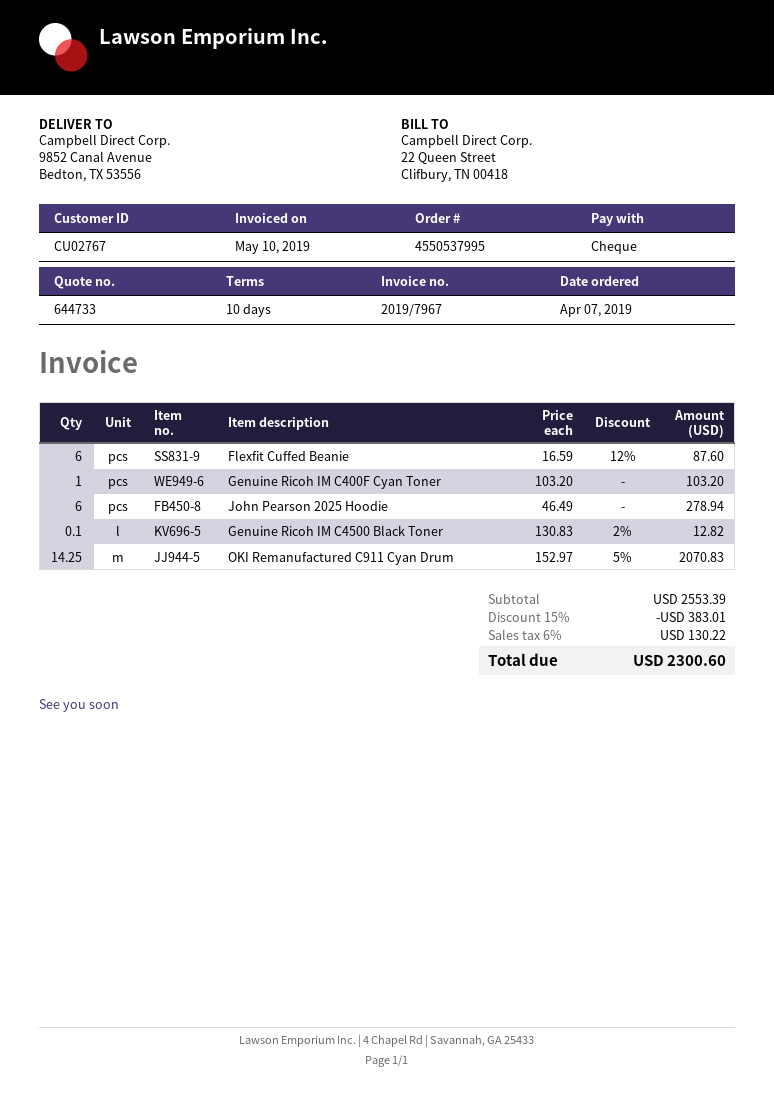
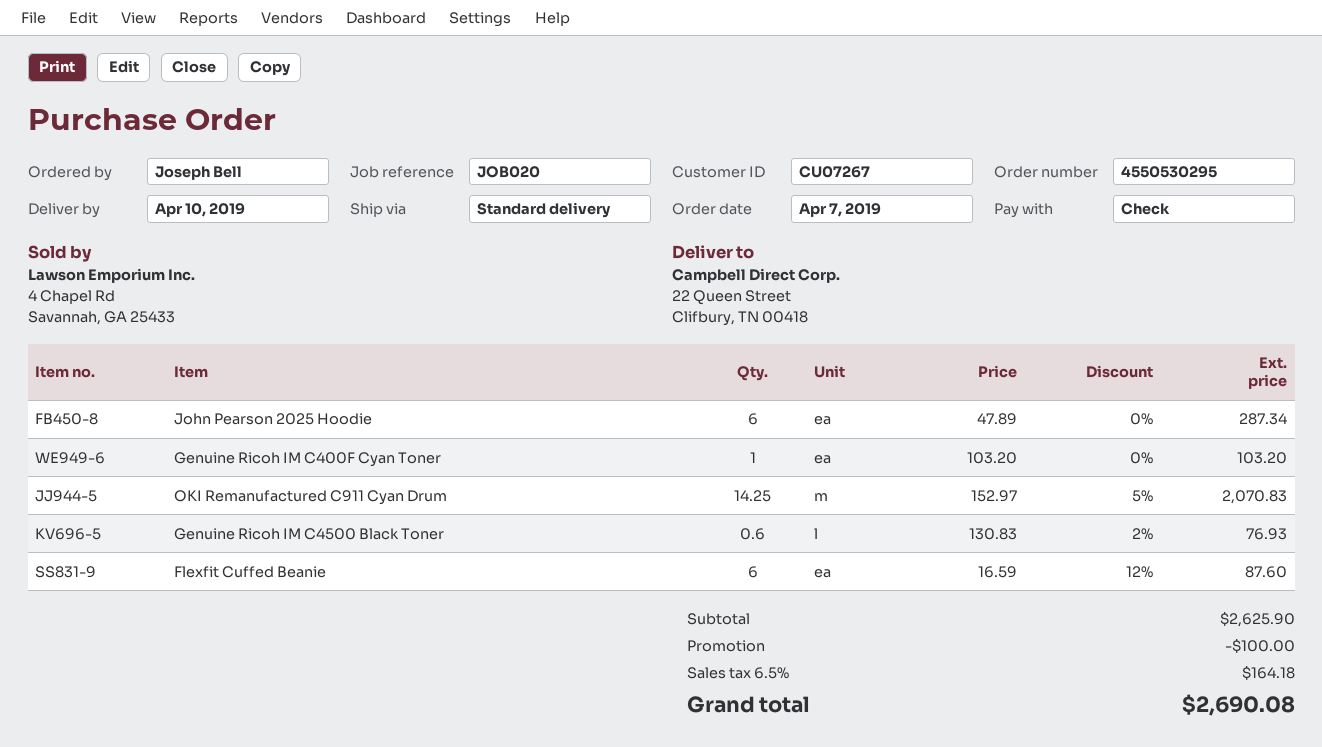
order number: 4550537995 -> 4550530295
customer number: CU02767 -> CU07267
ship to: 9852 Canal Avenue, Bedton, TX 53556 -> 22 Queen Street, Clifbury, TN 00418
John Pearson 2025 Hoodie: 6 x 46.49 = 278.94 -> 6 x 47.89 = 287.34
Genuine Ricoh IM C4500 Black Toner: 0.1 x 130.83 - 2% = 12.82 -> 0.6 x 130.83 - 2% = 76.93
subtotal: 2553.39 -> 2625.90
discount: 383.01 -> 100.00
tax: 6% = 130.22 -> 6.5% = 164.18
total: 2300.60 -> 2690.08

